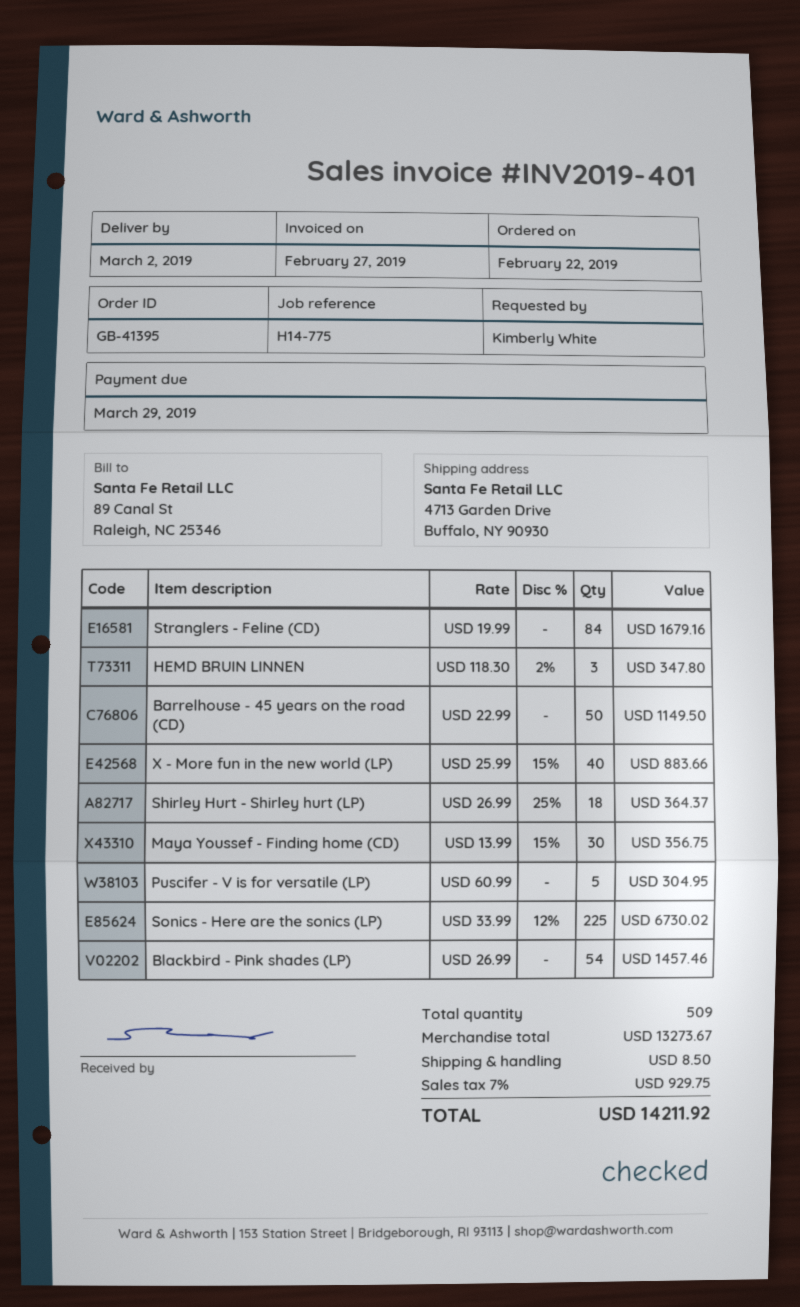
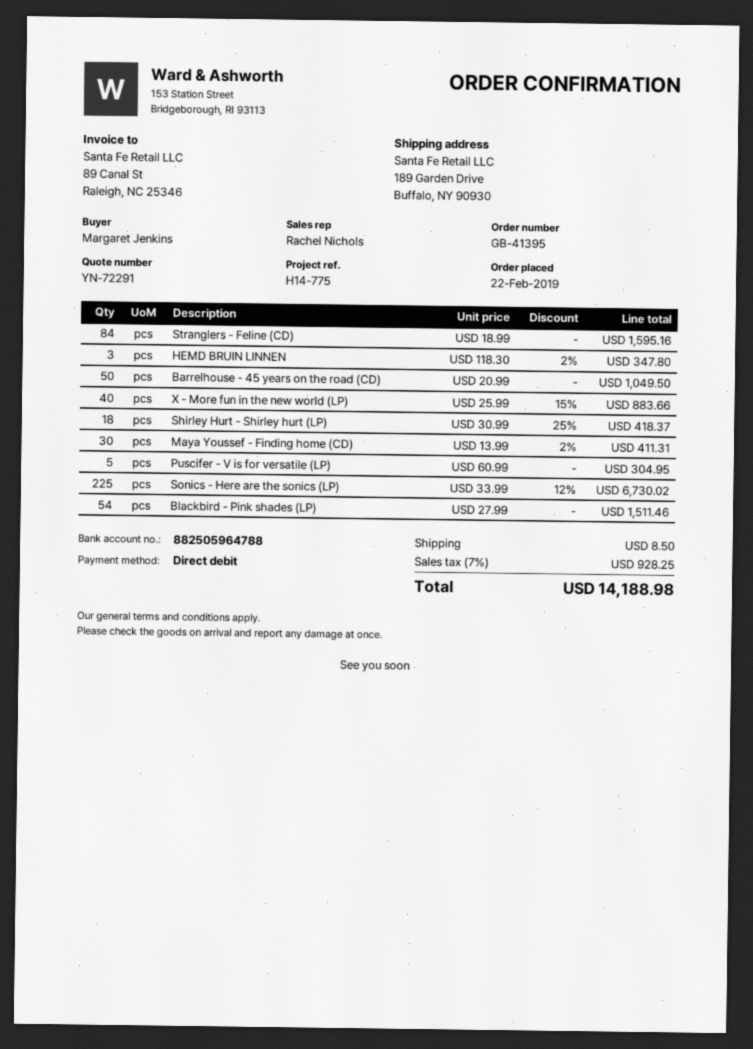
ordered by: Kimberly White -> Margaret Jenkins
ship to: 4713 Garden Drive, Buffalo, NY 90930 -> 189 Garden Drive, Buffalo, NY 90930
Stranglers - Feline (CD): 84 x 19.99 = 1679.16 -> 84 x 18.99 = 1595.16
Barrelhouse - 45 years on the road (CD): 50 x 22.99 = 1149.50 -> 50 x 20.99 = 1049.50
Shirley Hurt - Shirley hurt (LP): 18 x 26.99 - 25% = 364.37 -> 18 x 30.99 - 25% = 418.37
Maya Youssef - Finding home (CD): 30 x 13.99 - 15% = 356.75 -> 30 x 13.99 - 2% = 411.31
Blackbird - Pink shades (LP): 54 x 26.99 = 1457.46 -> 54 x 27.99 = 1511.46
tax: 7% = 929.75 -> 7% = 928.25
total: 14211.92 -> 14188.98

